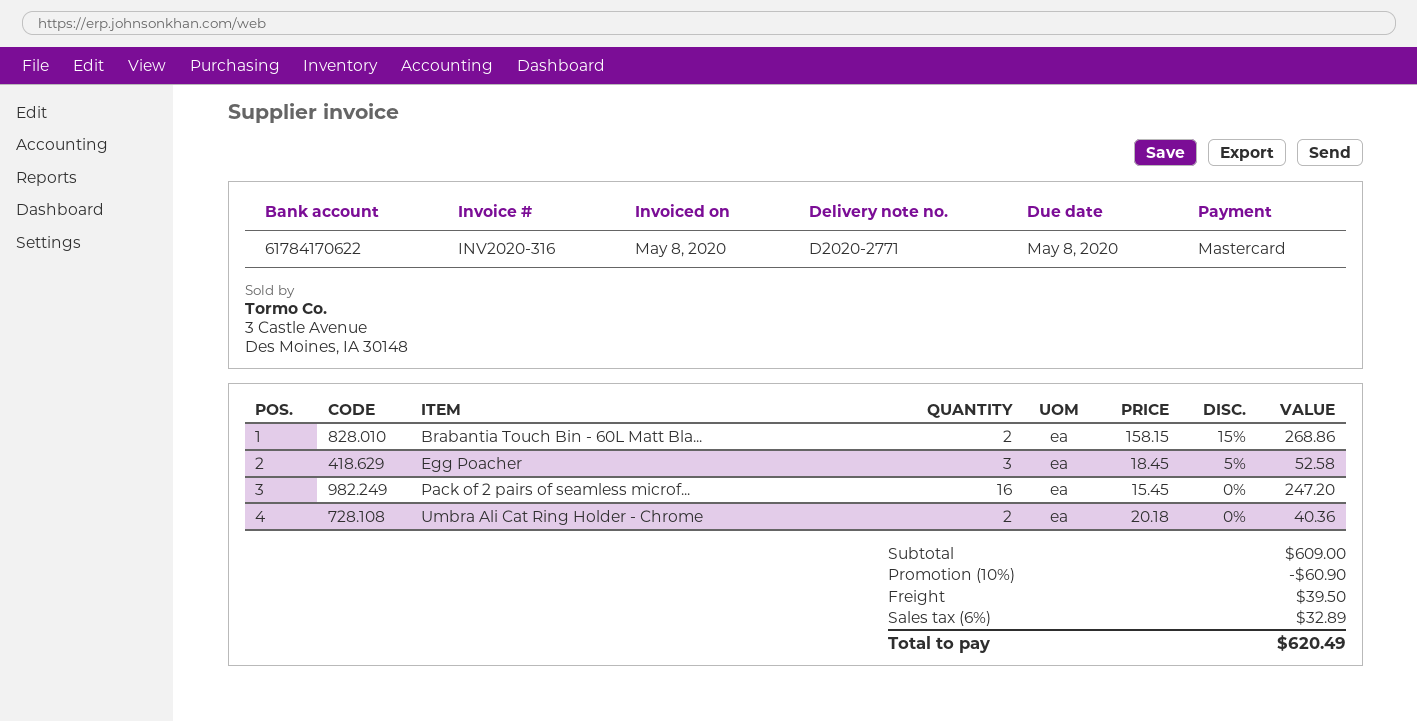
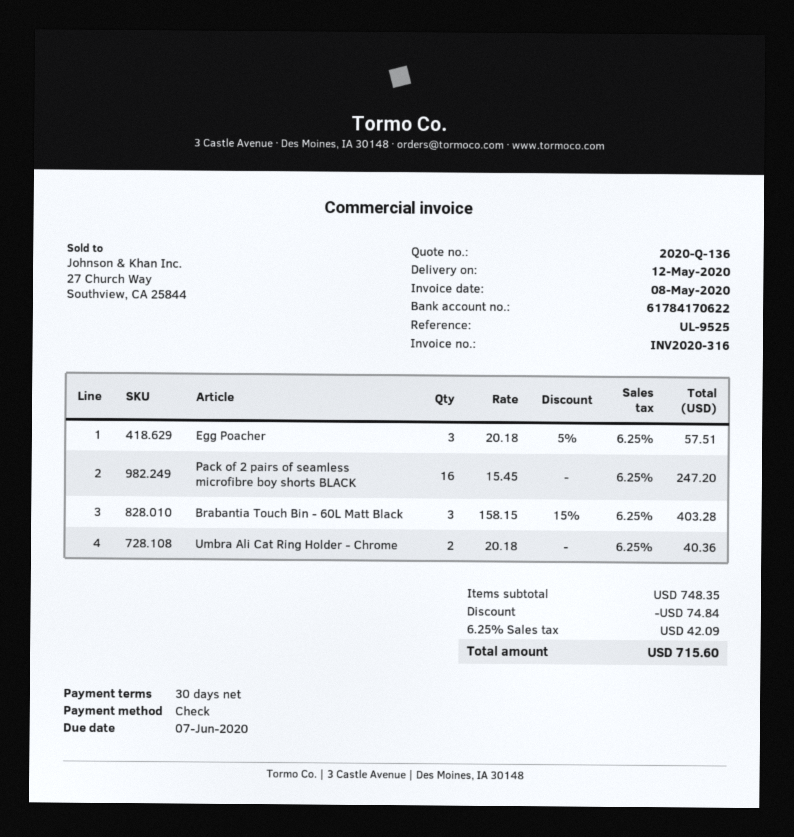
due date: 2020-05-08 -> 2020-06-07
payment method: Mastercard -> cheque
Brabantia Touch Bin - 60L Matt Bla...: 2 x 158.15 - 15% = 268.86 -> 3 x 158.15 - 15% = 403.28
Egg Poacher: 3 x 18.45 - 5% = 52.58 -> 3 x 20.18 - 5% = 57.51
subtotal: 609.00 -> 748.35
discount: 60.90 -> 74.84
shipping: 39.50 -> none
tax: 6% = 32.89 -> 6.25% = 42.09
total: 620.49 -> 715.60

